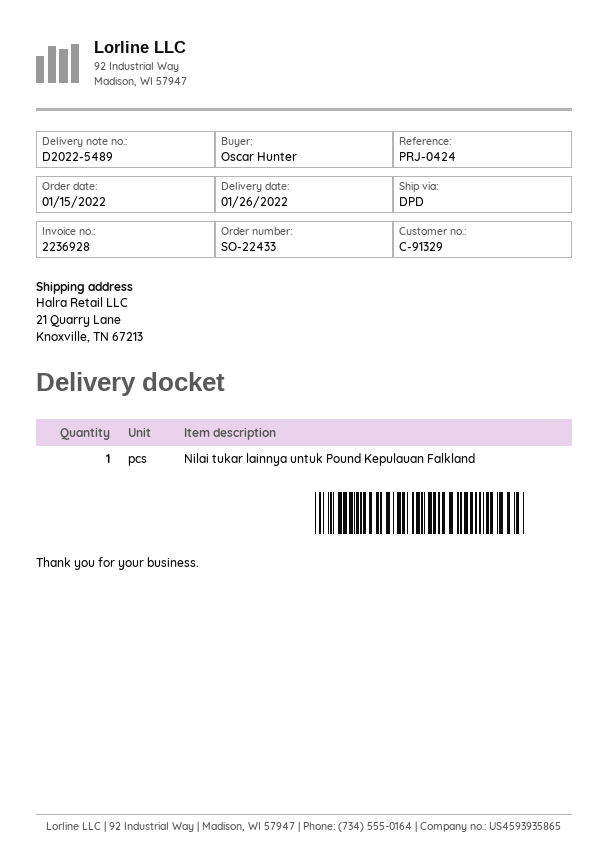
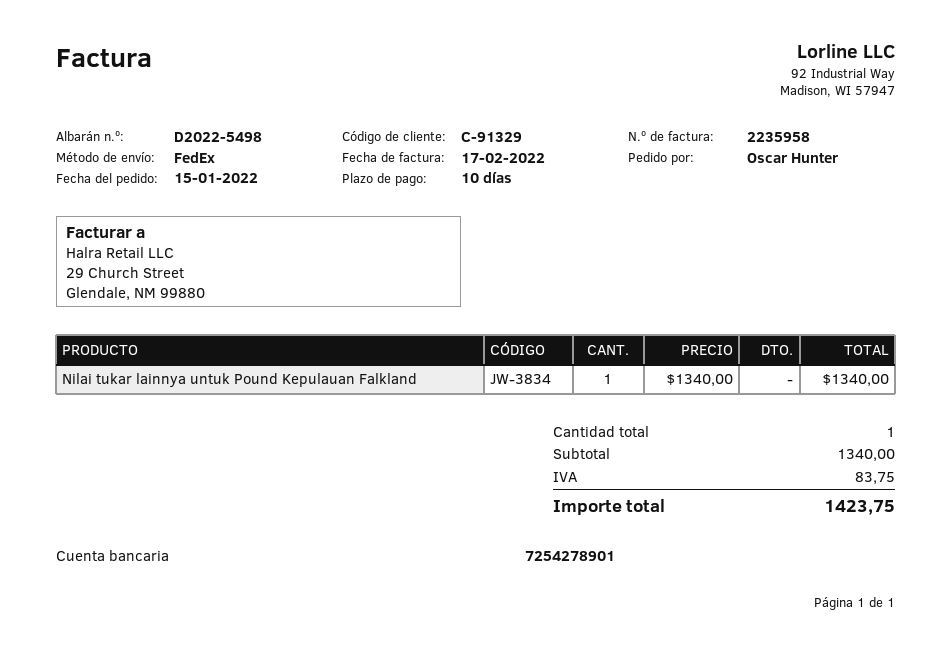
delivery note number: D2022-5489 -> D2022-5498
invoice number: 2236928 -> 2235958
shipping method: DPD -> FedEx

